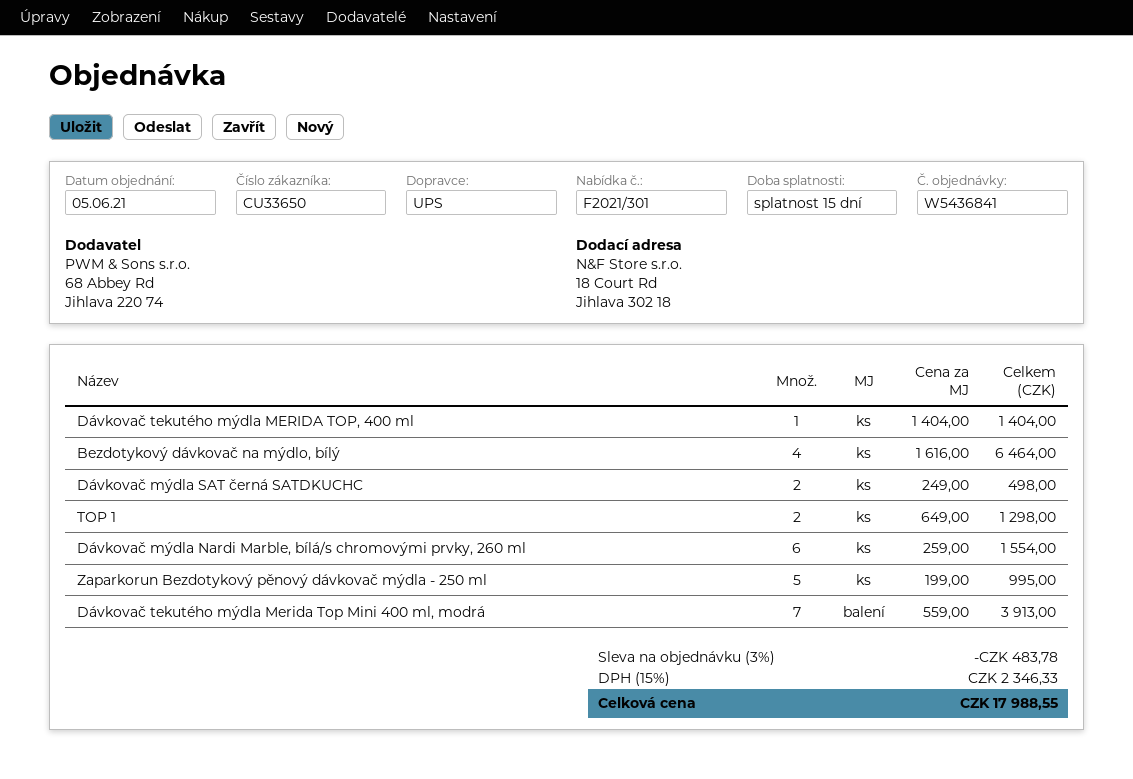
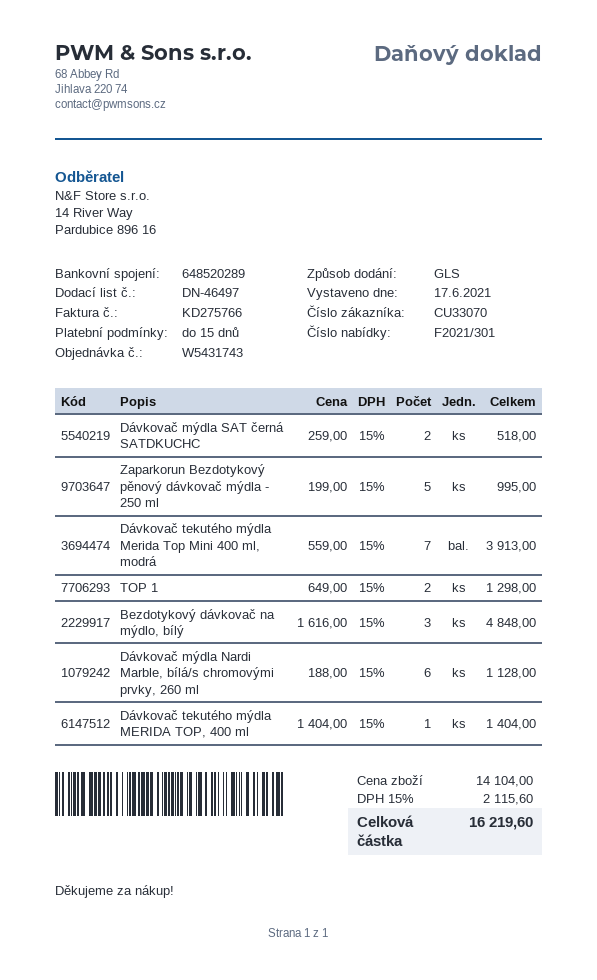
order number: W5436841 -> W5431743
customer number: CU33650 -> CU33070
shipping method: UPS -> GLS
Bezdotykový dávkovač na mýdlo, bílý: 4 x 1616.00 = 6464.00 -> 3 x 1616.00 = 4848.00
Dávkovač mýdla SAT černá SATDKUCHC: 2 x 249.00 = 498.00 -> 2 x 259.00 = 518.00
Dávkovač mýdla Nardi Marble, bílá/s chromovými prvky, 260 ml: 6 x 259.00 = 1554.00 -> 6 x 188.00 = 1128.00
discount: 3% = 483.78 -> none
tax: 15% = 2346.33 -> 15% = 2115.60
total: 17988.55 -> 16219.60

